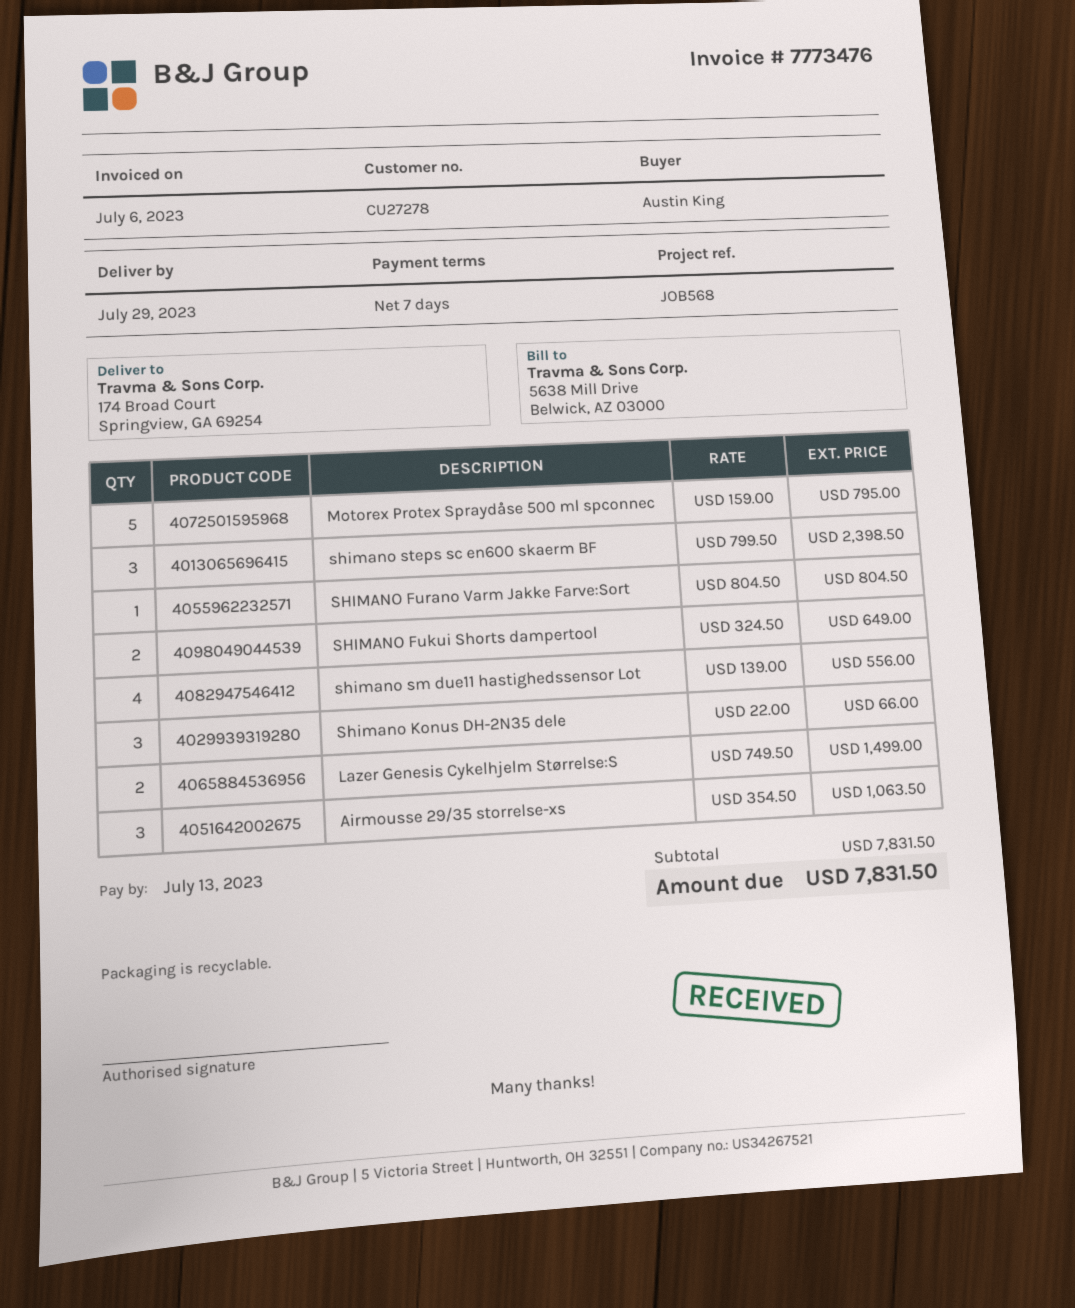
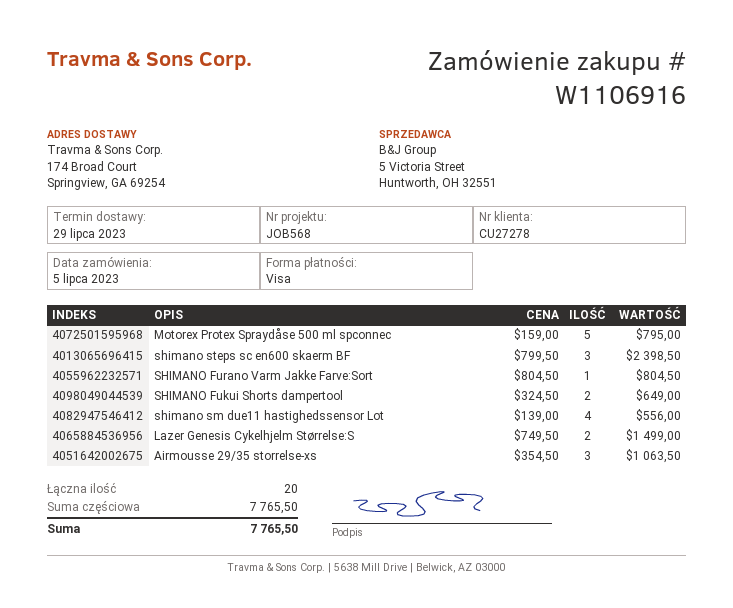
Shimano Konus DH-2N35 dele: 3 x 22.00 = 66.00 -> none
subtotal: 7831.50 -> 7765.50
total: 7831.50 -> 7765.50

